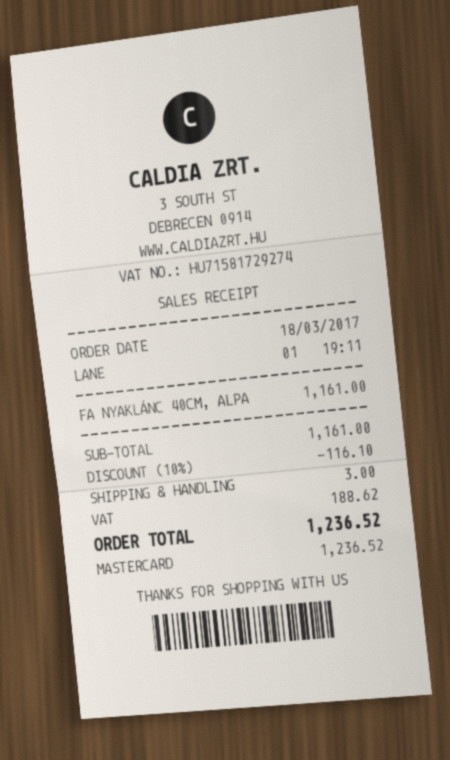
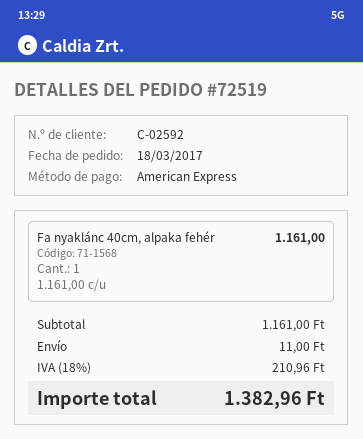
payment method: Mastercard -> American Express
discount: 10% = 116.10 -> none
shipping: 3.00 -> 11.00
tax: 188.62 -> 210.96
total: 1236.52 -> 1382.96

